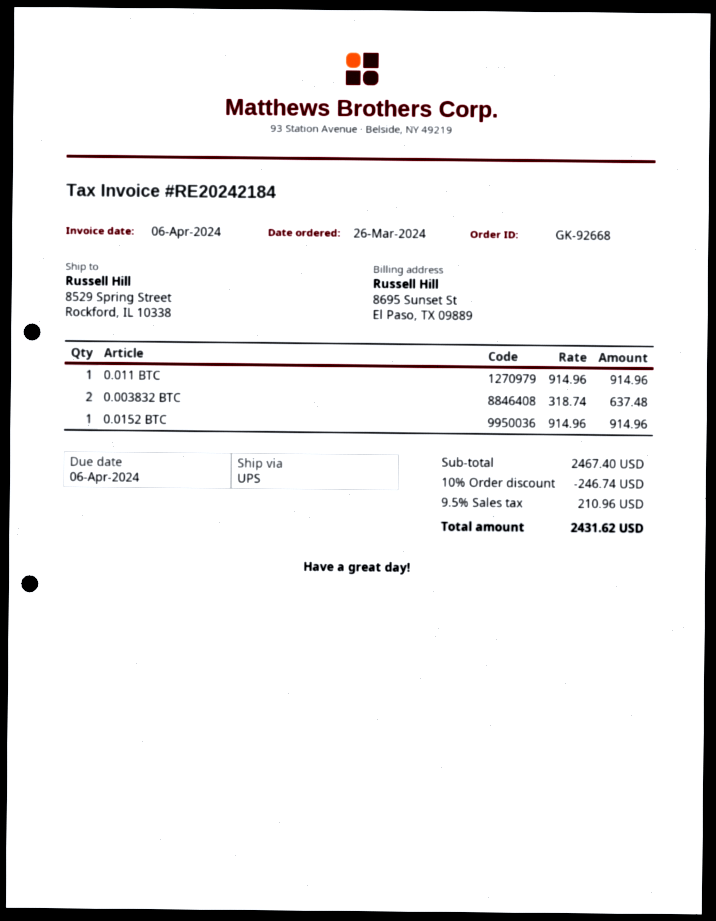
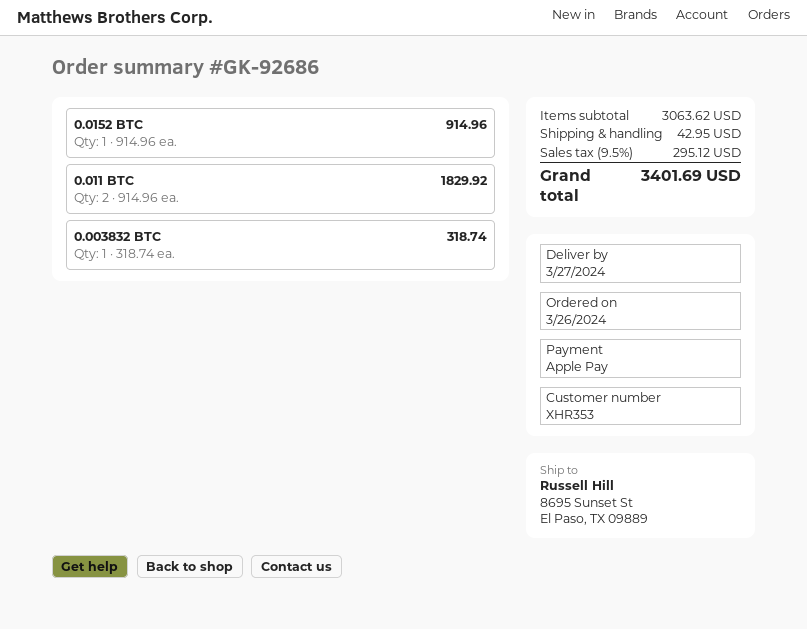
order number: GK-92668 -> GK-92686
ship to: 8529 Spring Street, Rockford, IL 10338 -> 8695 Sunset St, El Paso, TX 09889
0.011 BTC: 1 x 914.96 = 914.96 -> 2 x 914.96 = 1829.92
0.003832 BTC: 2 x 318.74 = 637.48 -> 1 x 318.74 = 318.74
subtotal: 2467.40 -> 3063.62
discount: 10% = 246.74 -> none
shipping: none -> 42.95
tax: 9.5% = 210.96 -> 9.5% = 295.12
total: 2431.62 -> 3401.69

